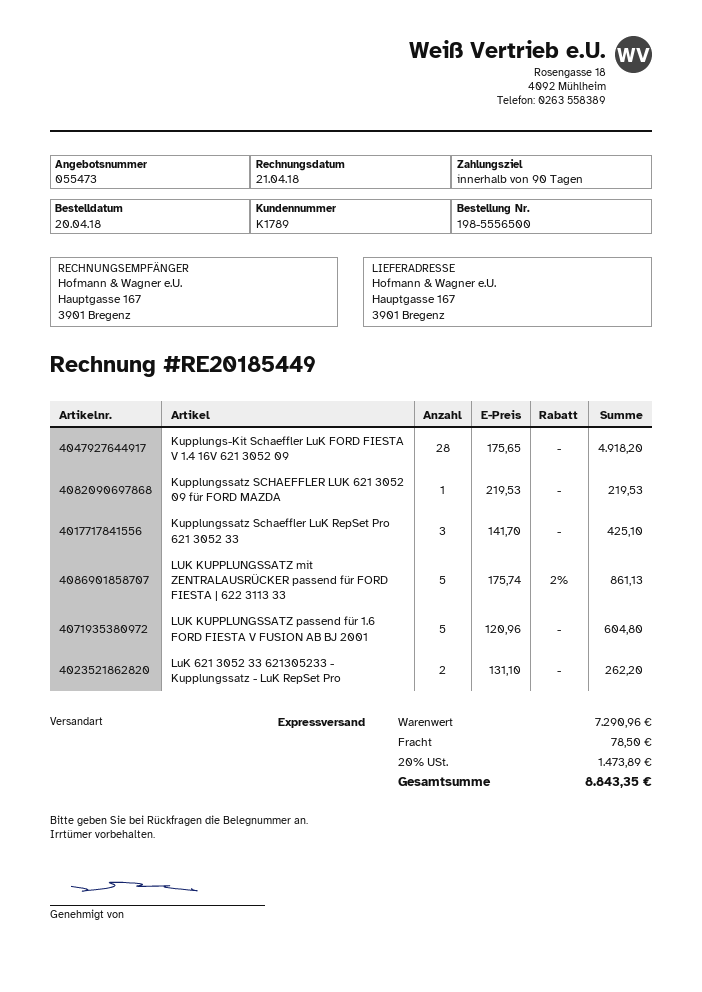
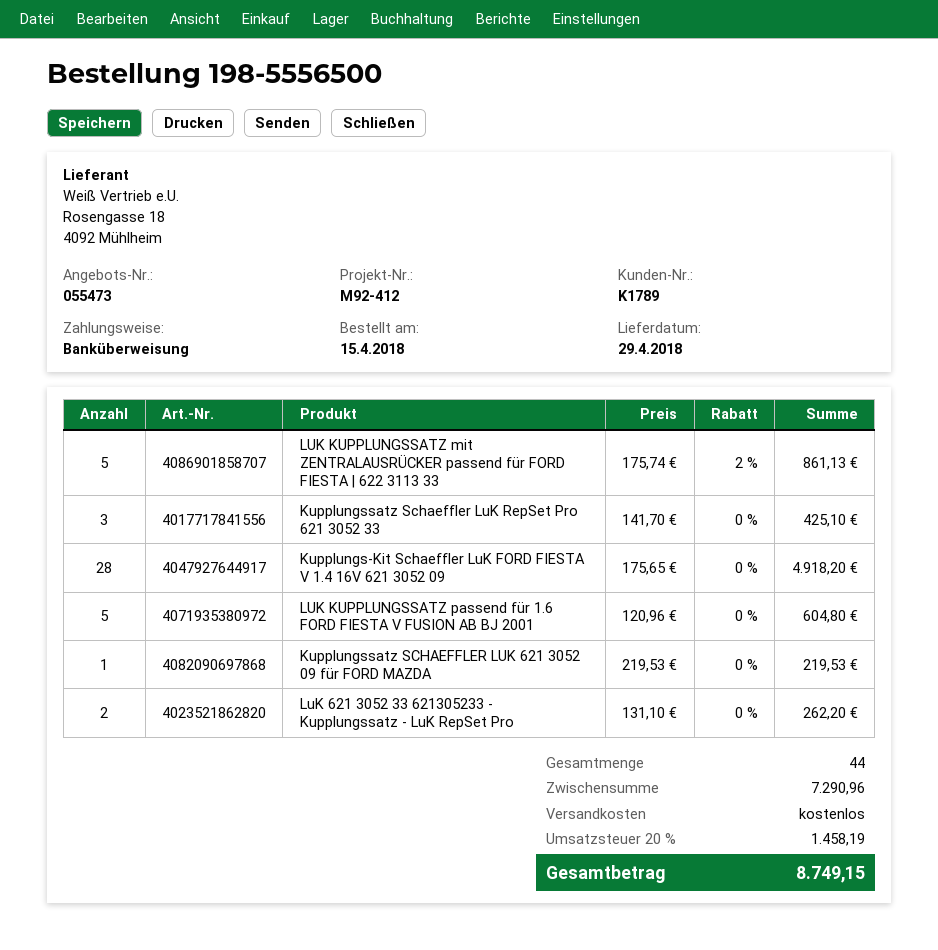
order date: 2018-04-20 -> 2018-04-15
shipping: 78.50 -> 0.00
tax: 20% = 1473.89 -> 20% = 1458.19
total: 8843.35 -> 8749.15

